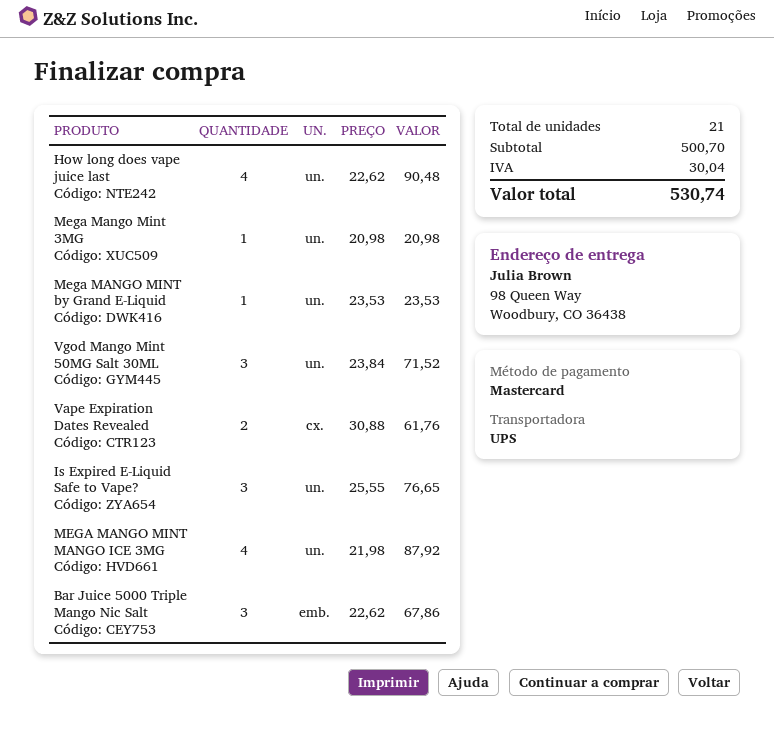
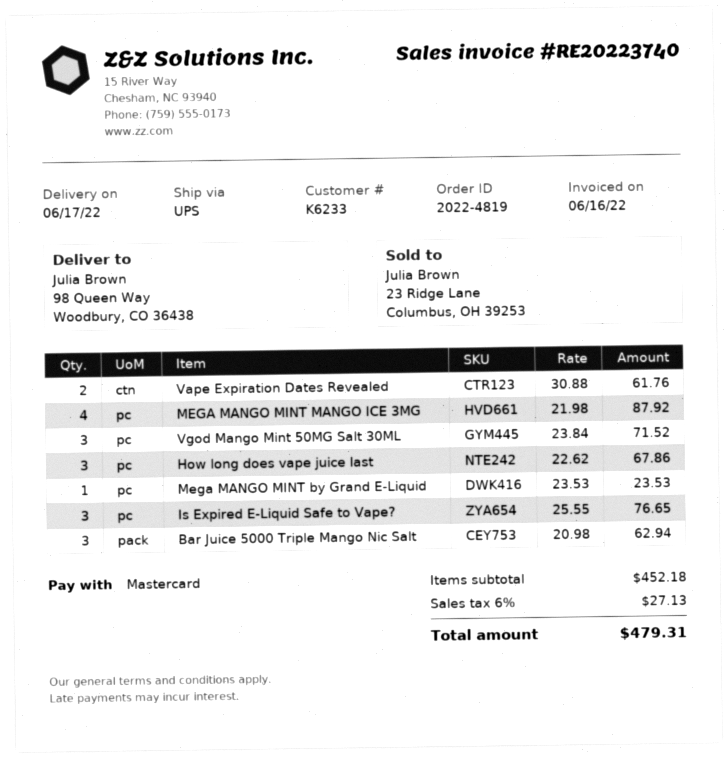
How long does vape juice last: 4 x 22.62 = 90.48 -> 3 x 22.62 = 67.86
Mega Mango Mint 3MG: 1 x 20.98 = 20.98 -> none
Bar Juice 5000 Triple Mango Nic Salt: 3 x 22.62 = 67.86 -> 3 x 20.98 = 62.94
subtotal: 500.70 -> 452.18
tax: 30.04 -> 27.13
total: 530.74 -> 479.31

